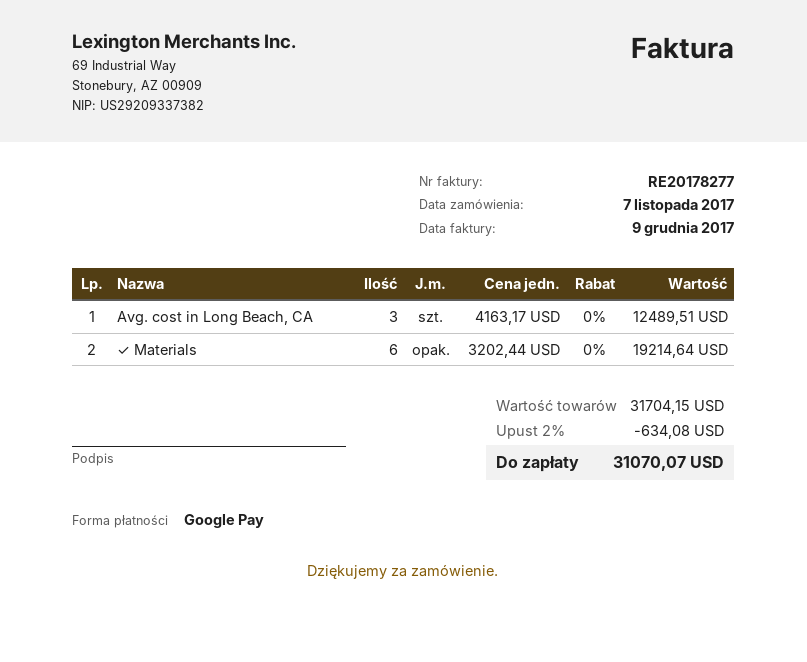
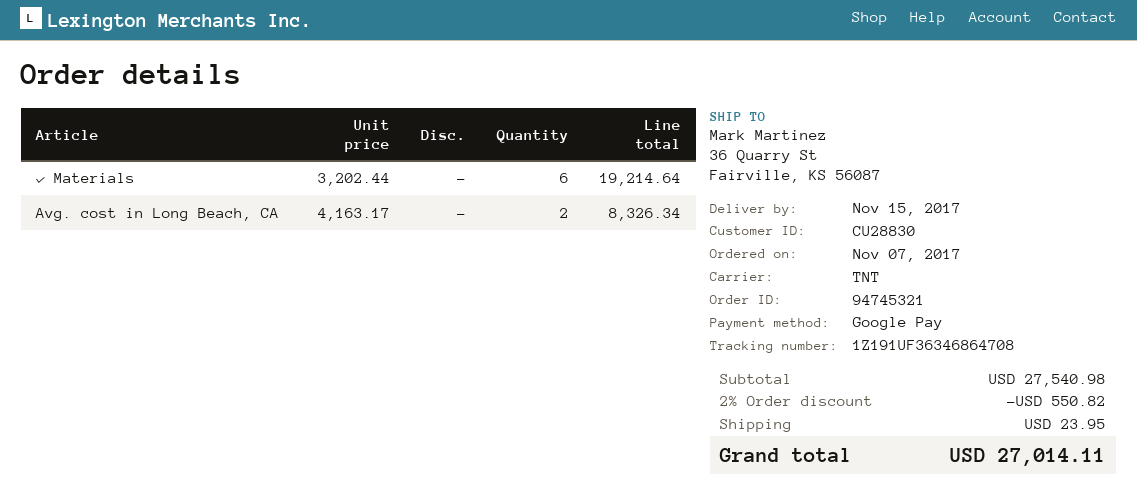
Avg. cost in Long Beach, CA: 3 x 4163.17 = 12489.51 -> 2 x 4163.17 = 8326.34
subtotal: 31704.15 -> 27540.98
discount: 2% = 634.08 -> 2% = 550.82
shipping: none -> 23.95
total: 31070.07 -> 27014.11

